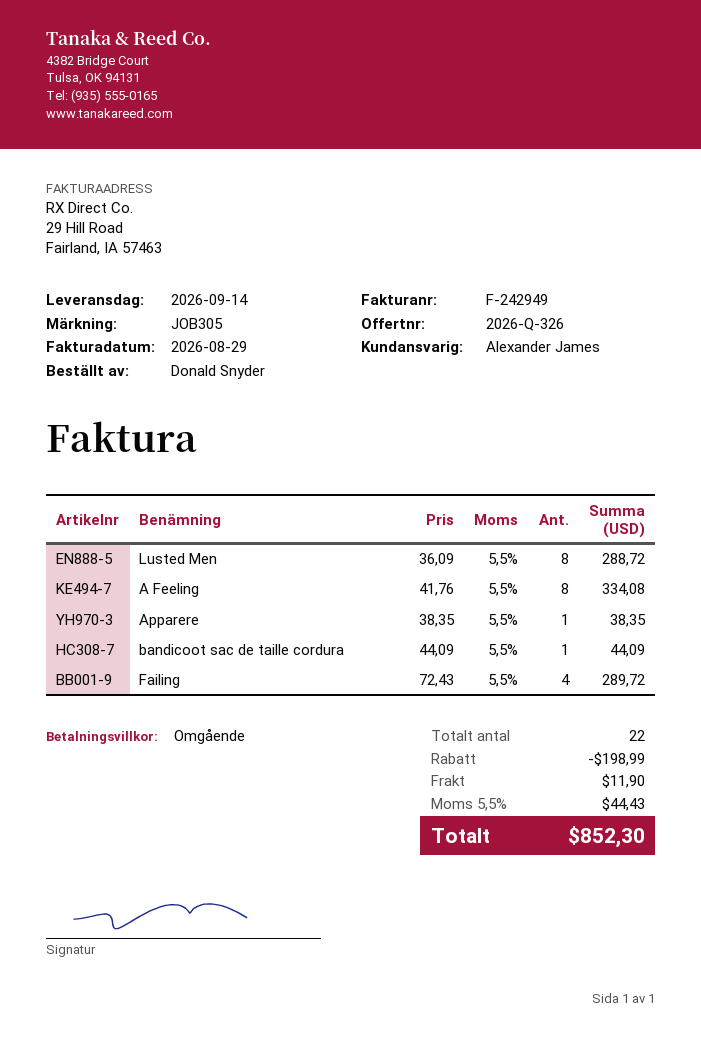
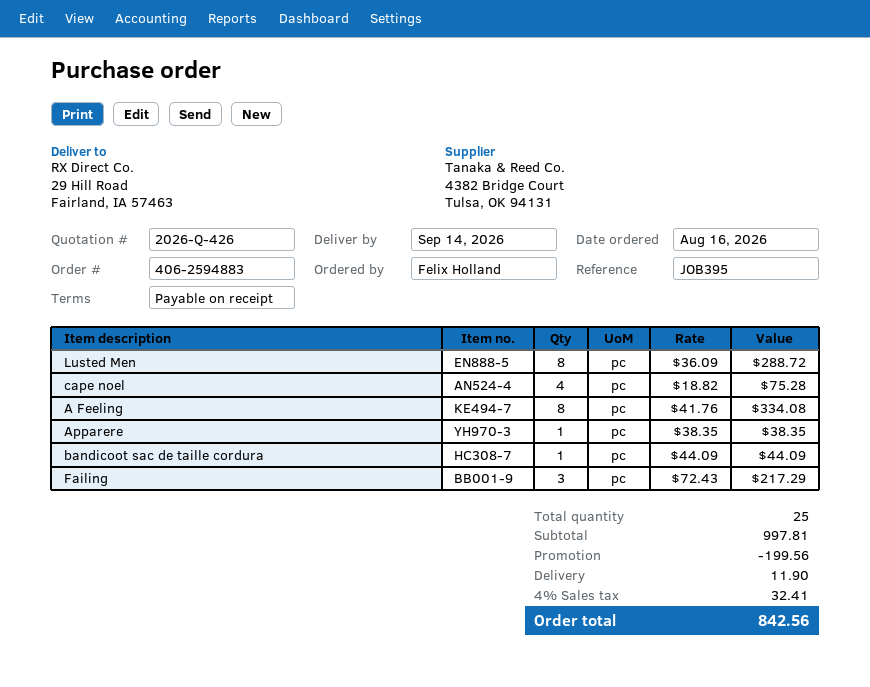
quote number: 2026-Q-326 -> 2026-Q-426
reference: JOB305 -> JOB395
ordered by: Donald Snyder -> Felix Holland
Failing: 4 x 72.43 = 289.72 -> 3 x 72.43 = 217.29
cape noel: none -> 4 x 18.82 = 75.28
total quantity: 22 -> 25
discount: 198.99 -> 199.56
tax: 5.5% = 44.43 -> 4% = 32.41
total: 852.30 -> 842.56

